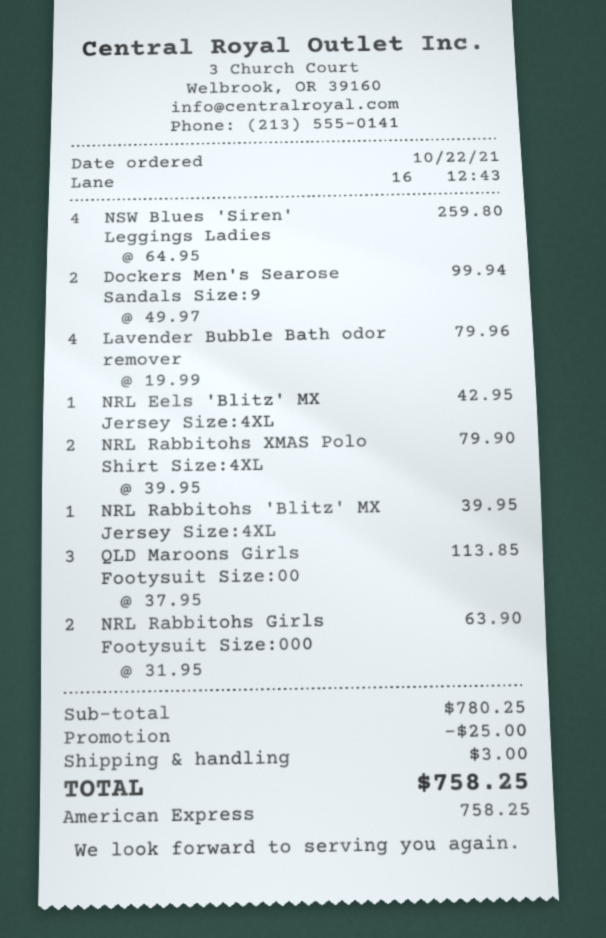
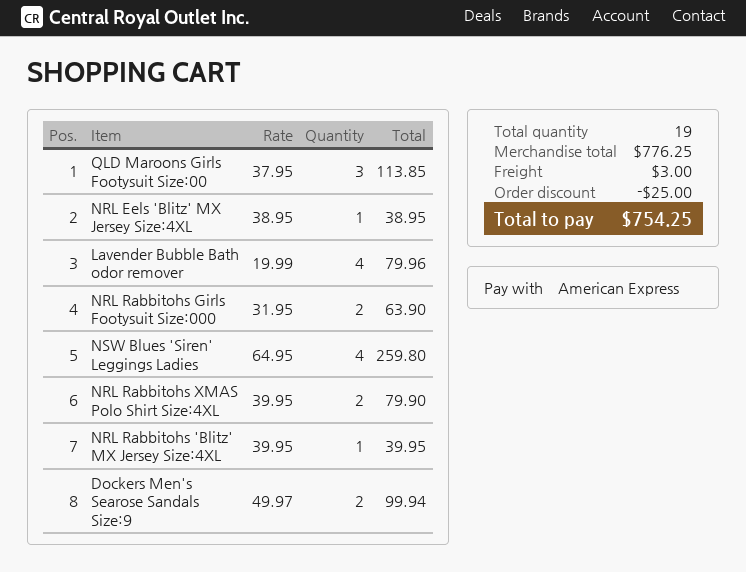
NRL Eels 'Blitz' MX Jersey Size:4XL: 1 x 42.95 = 42.95 -> 1 x 38.95 = 38.95
subtotal: 780.25 -> 776.25
total: 758.25 -> 754.25

